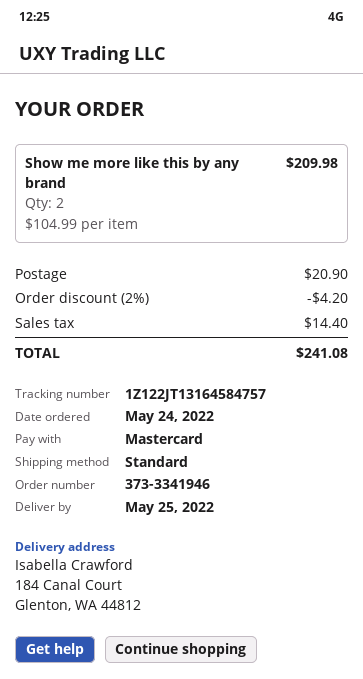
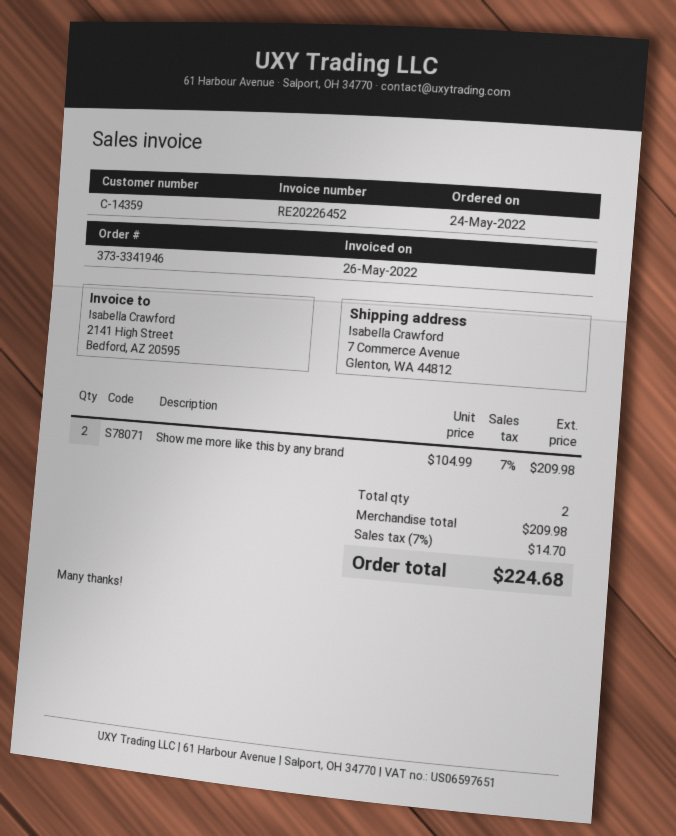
ship to: 184 Canal Court, Glenton, WA 44812 -> 7 Commerce Avenue, Glenton, WA 44812
discount: 2% = 4.20 -> none
shipping: 20.90 -> none
tax: 14.40 -> 14.70
total: 241.08 -> 224.68

